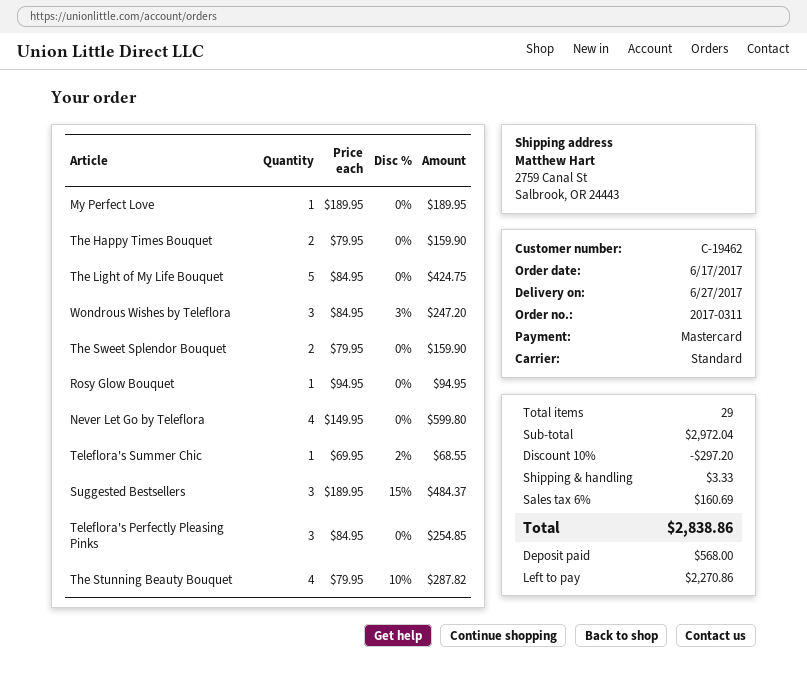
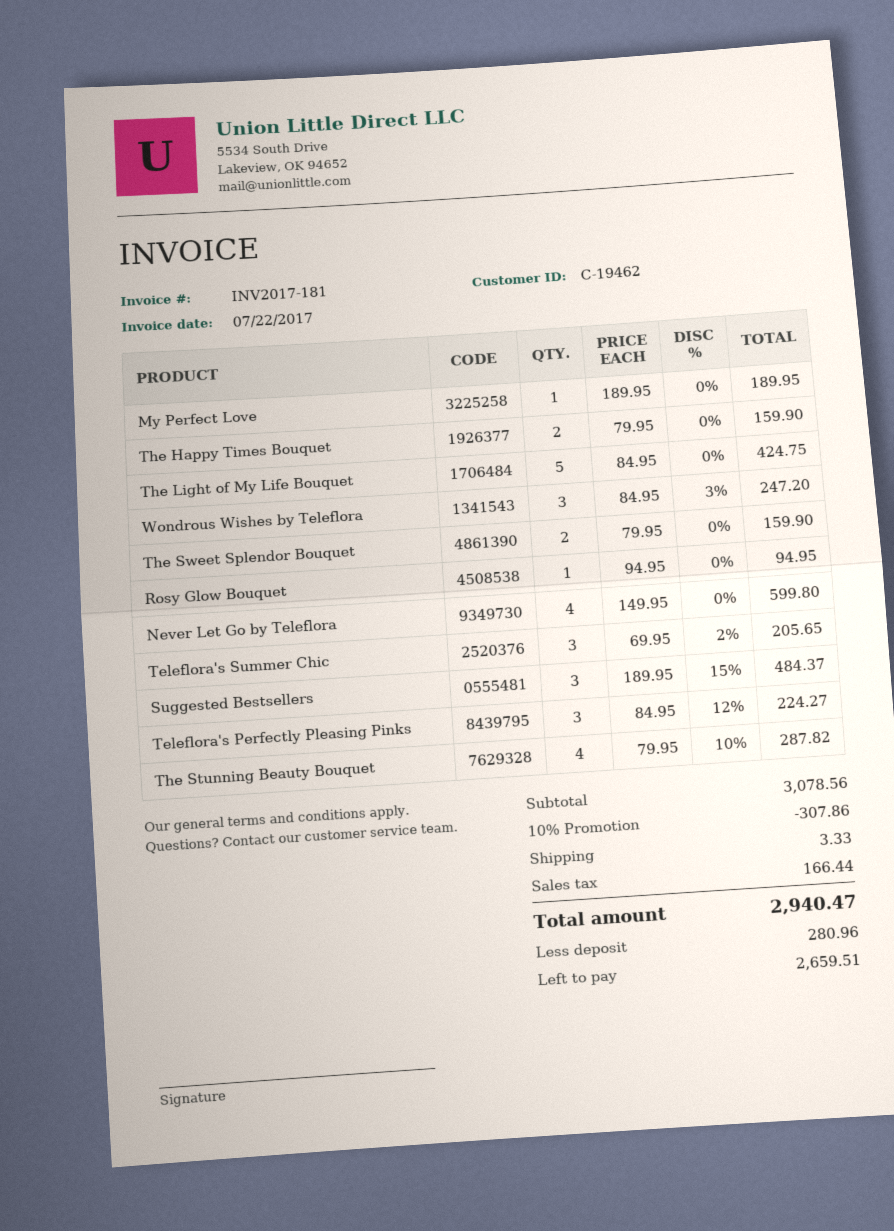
Teleflora's Summer Chic: 1 x 69.95 - 2% = 68.55 -> 3 x 69.95 - 2% = 205.65
Teleflora's Perfectly Pleasing Pinks: 3 x 84.95 = 254.85 -> 3 x 84.95 - 12% = 224.27
subtotal: 2972.04 -> 3078.56
discount: 10% = 297.20 -> 10% = 307.86
tax: 160.69 -> 166.44
total: 2838.86 -> 2940.47
deposit: 568.00 -> 280.96
balance: 2270.86 -> 2659.51

